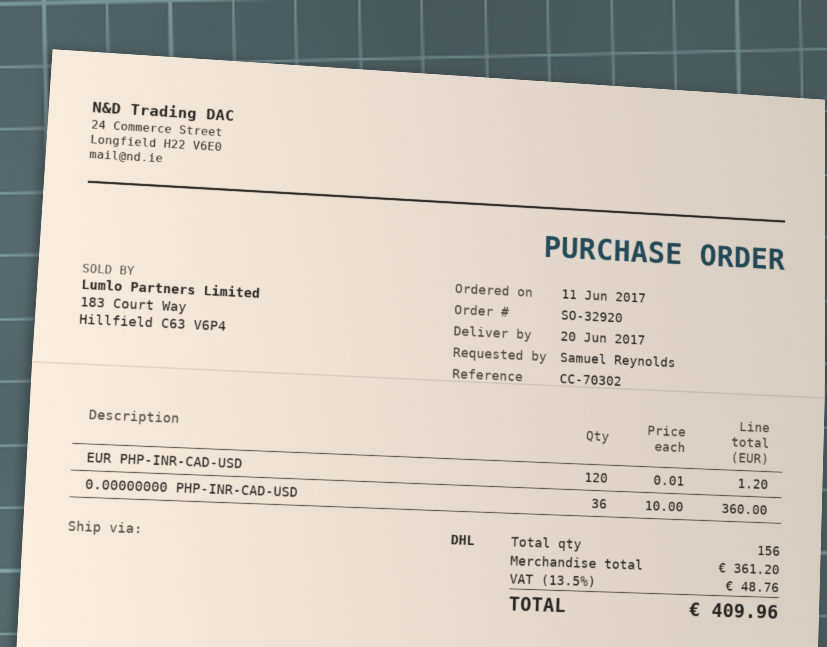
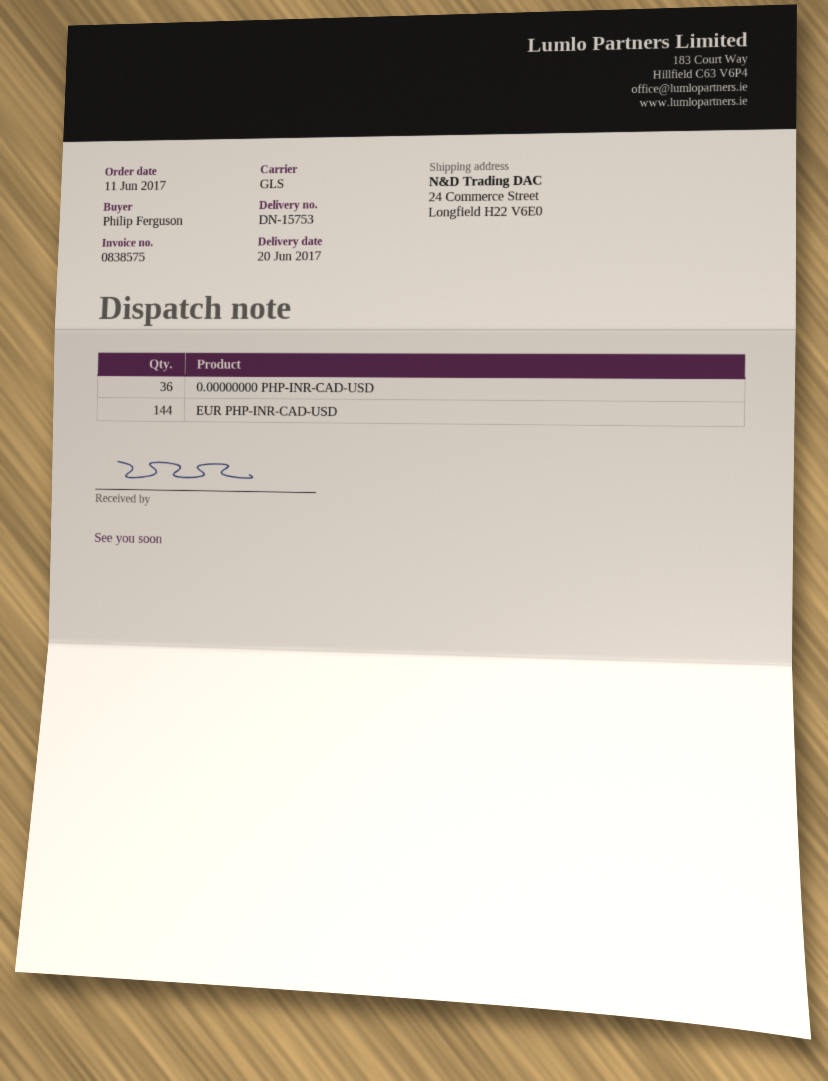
ordered by: Samuel Reynolds -> Philip Ferguson
shipping method: DHL -> GLS
EUR PHP-INR-CAD-USD: 120 -> 144

